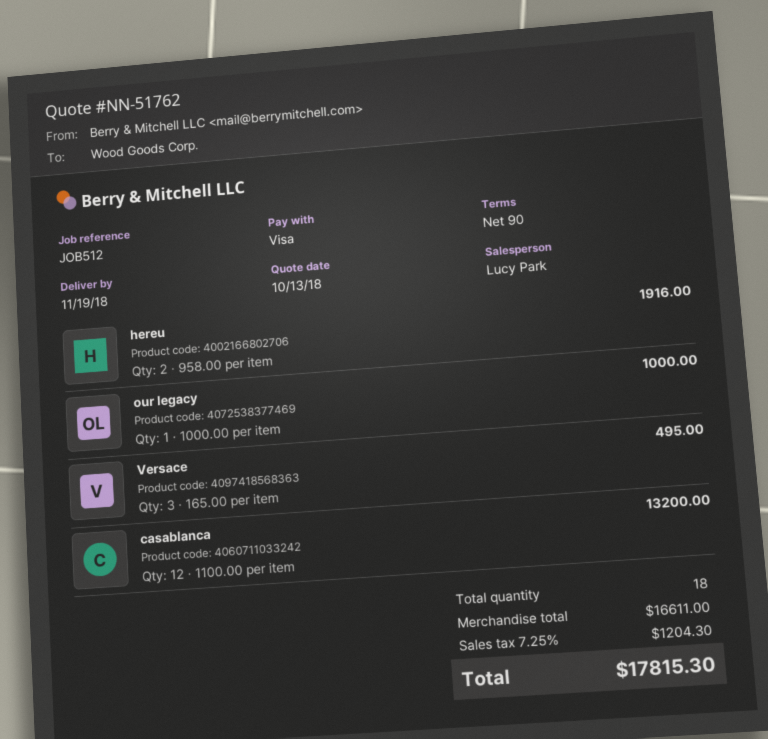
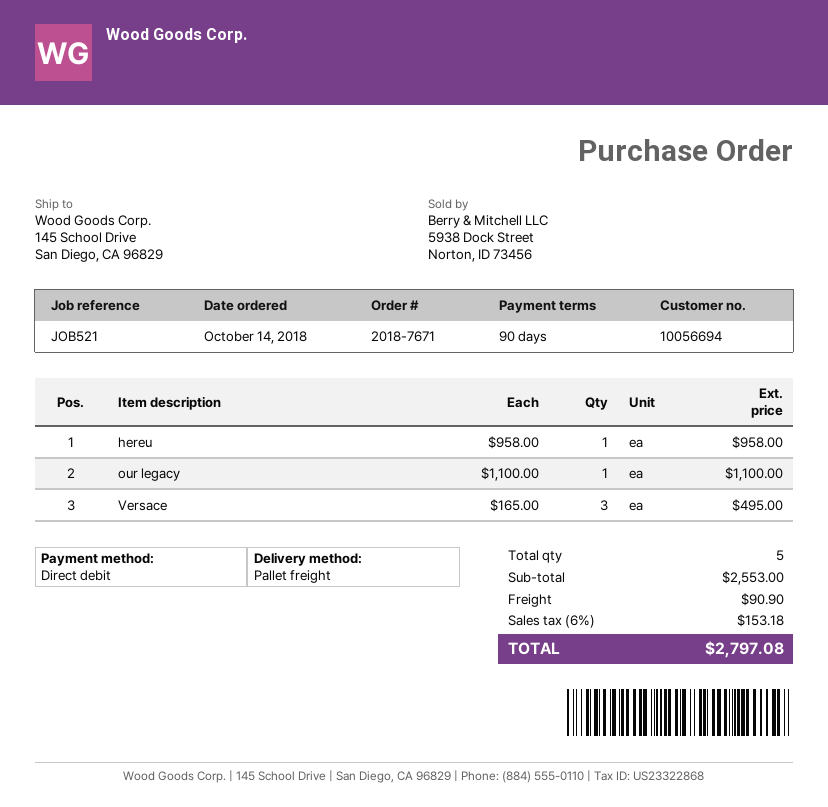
reference: JOB512 -> JOB521
payment method: Visa -> direct debit
hereu: 2 x 958.00 = 1916.00 -> 1 x 958.00 = 958.00
our legacy: 1 x 1000.00 = 1000.00 -> 1 x 1100.00 = 1100.00
casablanca: 12 x 1100.00 = 13200.00 -> none
total quantity: 18 -> 5
subtotal: 16611.00 -> 2553.00
shipping: none -> 90.90
tax: 7.25% = 1204.30 -> 6% = 153.18
total: 17815.30 -> 2797.08

